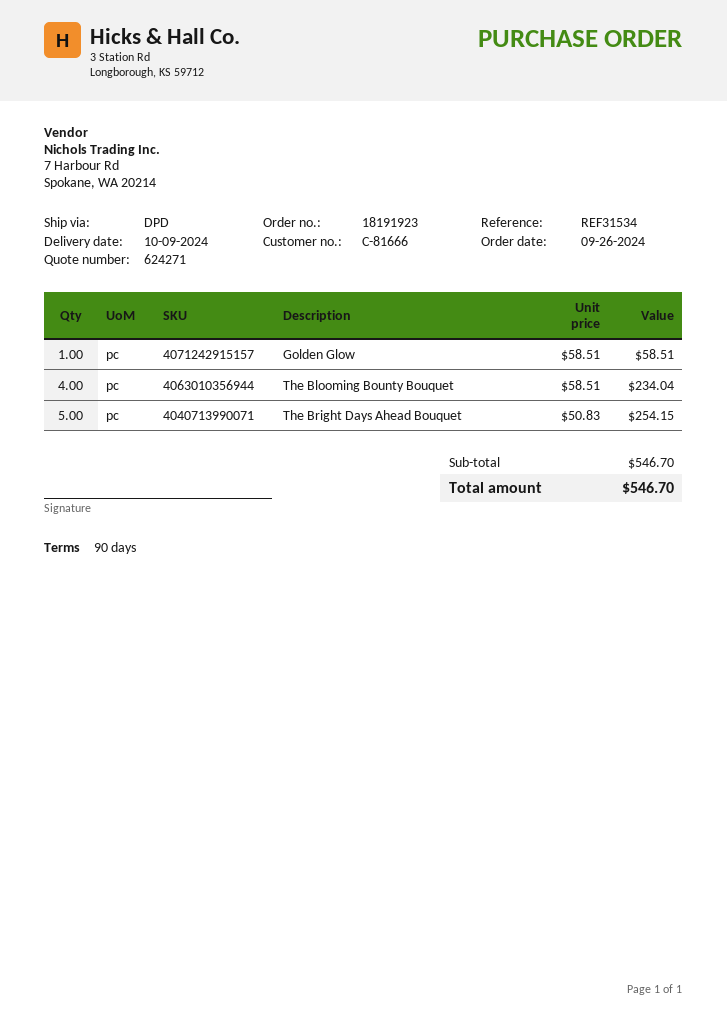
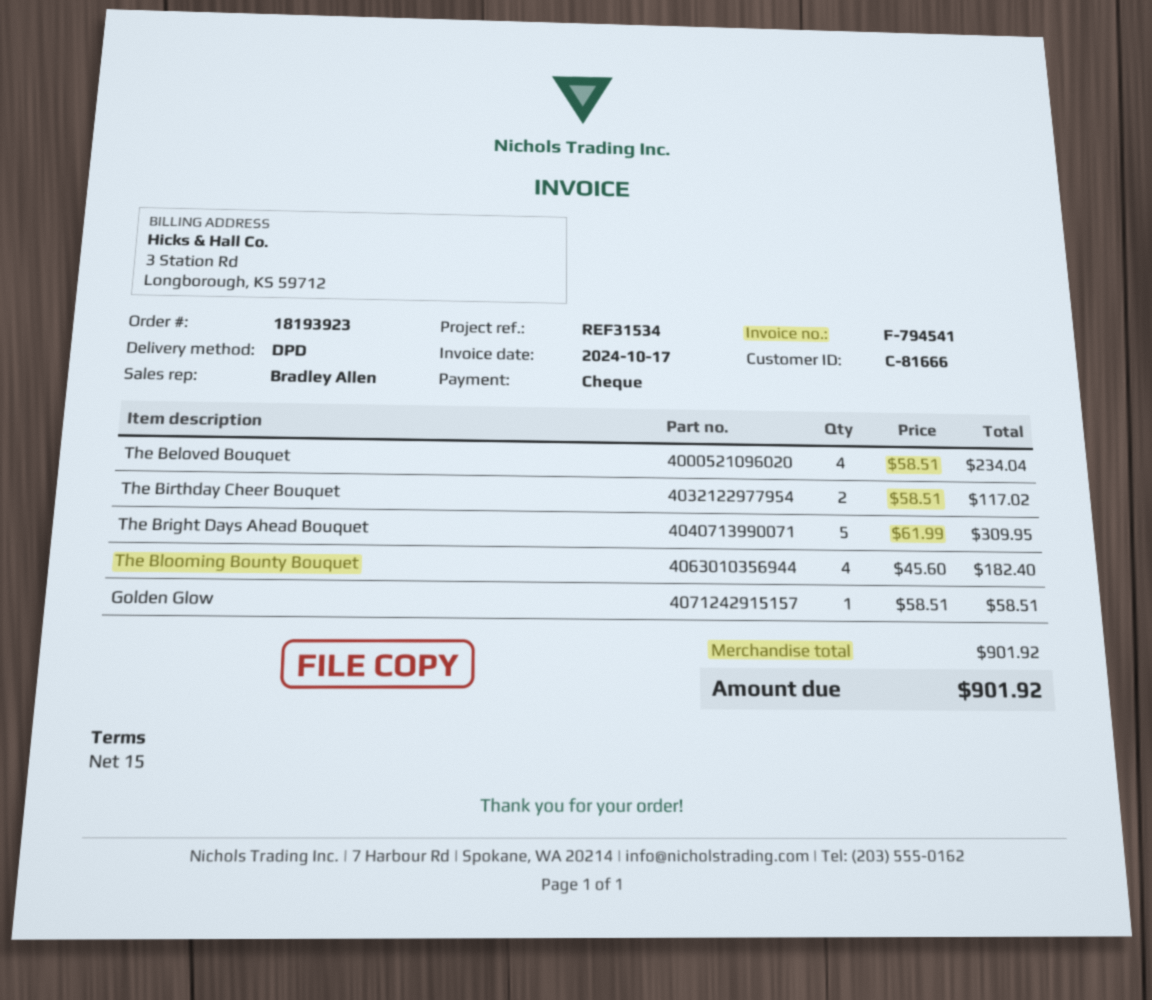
order number: 18191923 -> 18193923
payment terms: 90 days -> 15 days
The Blooming Bounty Bouquet: 4 x 58.51 = 234.04 -> 4 x 45.60 = 182.40
The Bright Days Ahead Bouquet: 5 x 50.83 = 254.15 -> 5 x 61.99 = 309.95
The Beloved Bouquet: none -> 4 x 58.51 = 234.04
The Birthday Cheer Bouquet: none -> 2 x 58.51 = 117.02
subtotal: 546.70 -> 901.92
total: 546.70 -> 901.92

